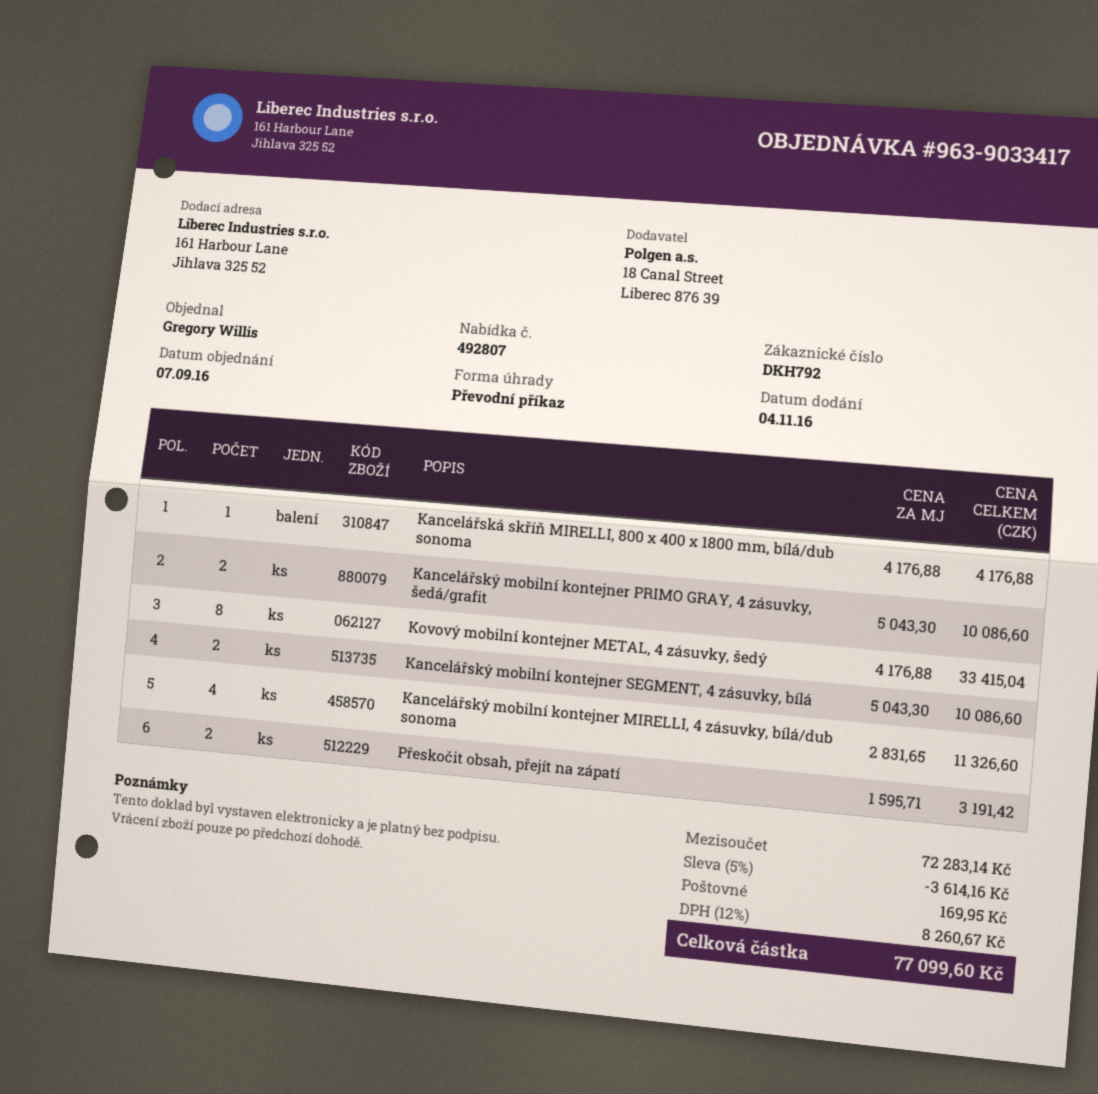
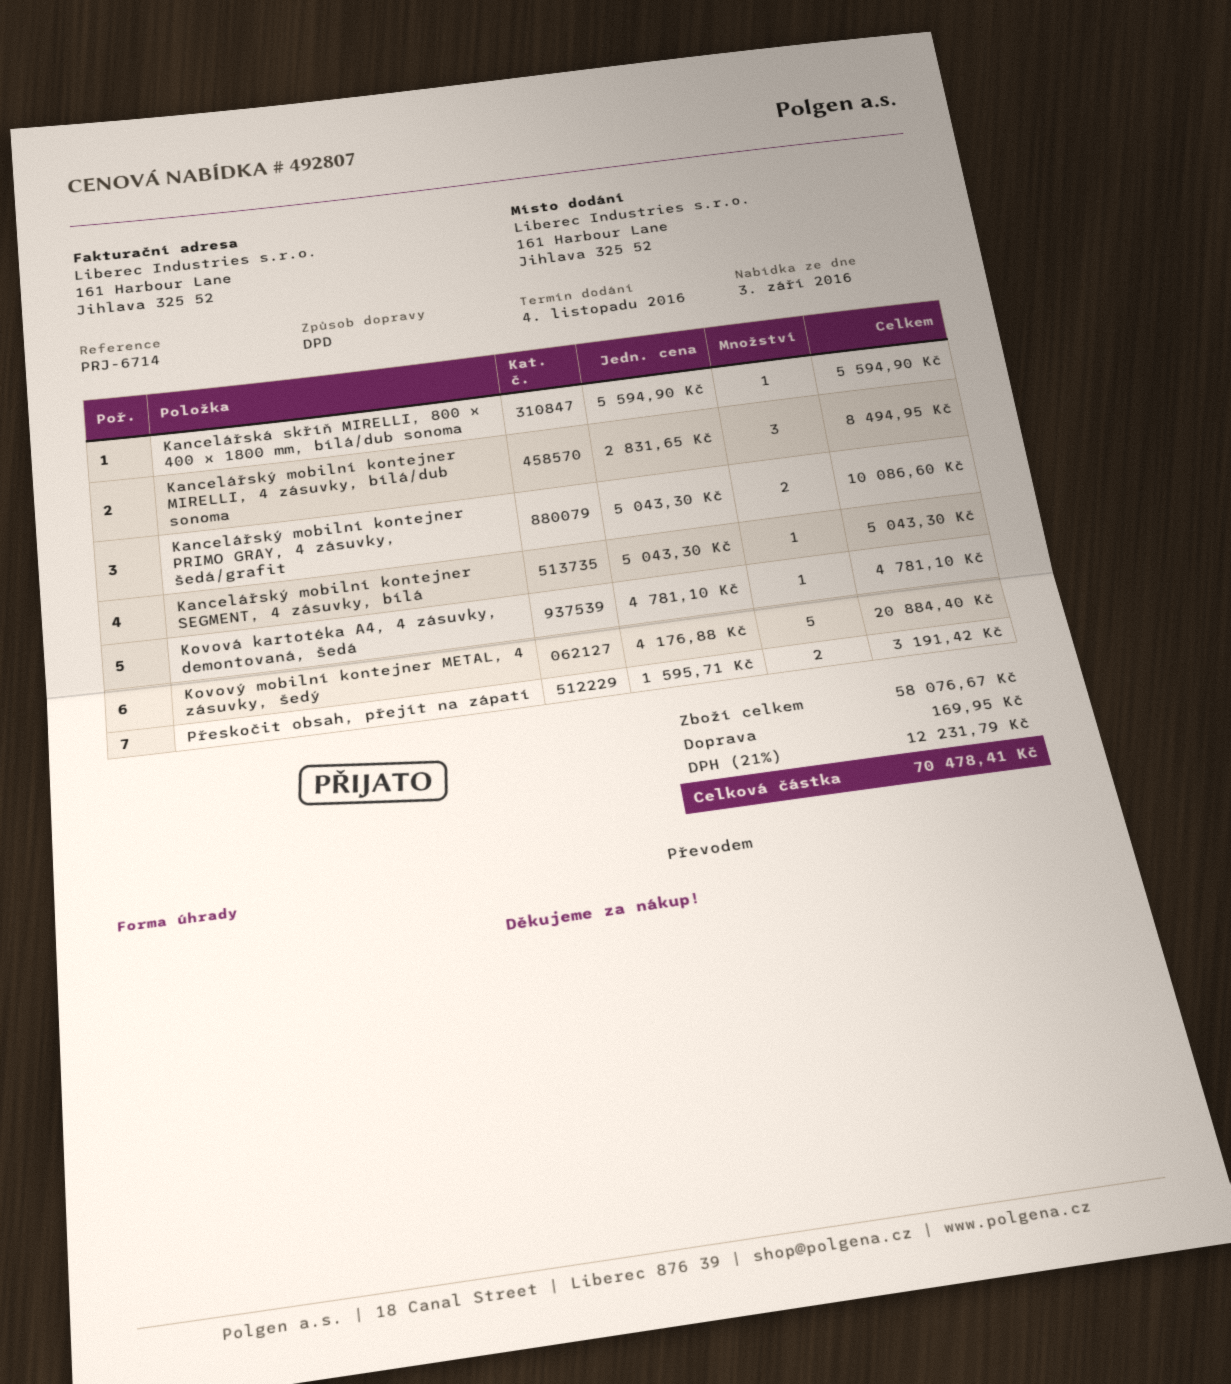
Kancelářská skříň MIRELLI, 800 x 400 x 1800 mm, bílá/dub sonoma: 1 x 4176.88 = 4176.88 -> 1 x 5594.90 = 5594.90
Kovový mobilní kontejner METAL, 4 zásuvky, šedý: 8 x 4176.88 = 33415.04 -> 5 x 4176.88 = 20884.40
Kancelářský mobilní kontejner SEGMENT, 4 zásuvky, bílá: 2 x 5043.30 = 10086.60 -> 1 x 5043.30 = 5043.30
Kancelářský mobilní kontejner MIRELLI, 4 zásuvky, bílá/dub sonoma: 4 x 2831.65 = 11326.60 -> 3 x 2831.65 = 8494.95
Kovová kartotéka A4, 4 zásuvky, demontovaná, šedá: none -> 1 x 4781.10 = 4781.10
subtotal: 72283.14 -> 58076.67
discount: 5% = 3614.16 -> none
tax: 12% = 8260.67 -> 21% = 12231.79
total: 77099.60 -> 70478.41

